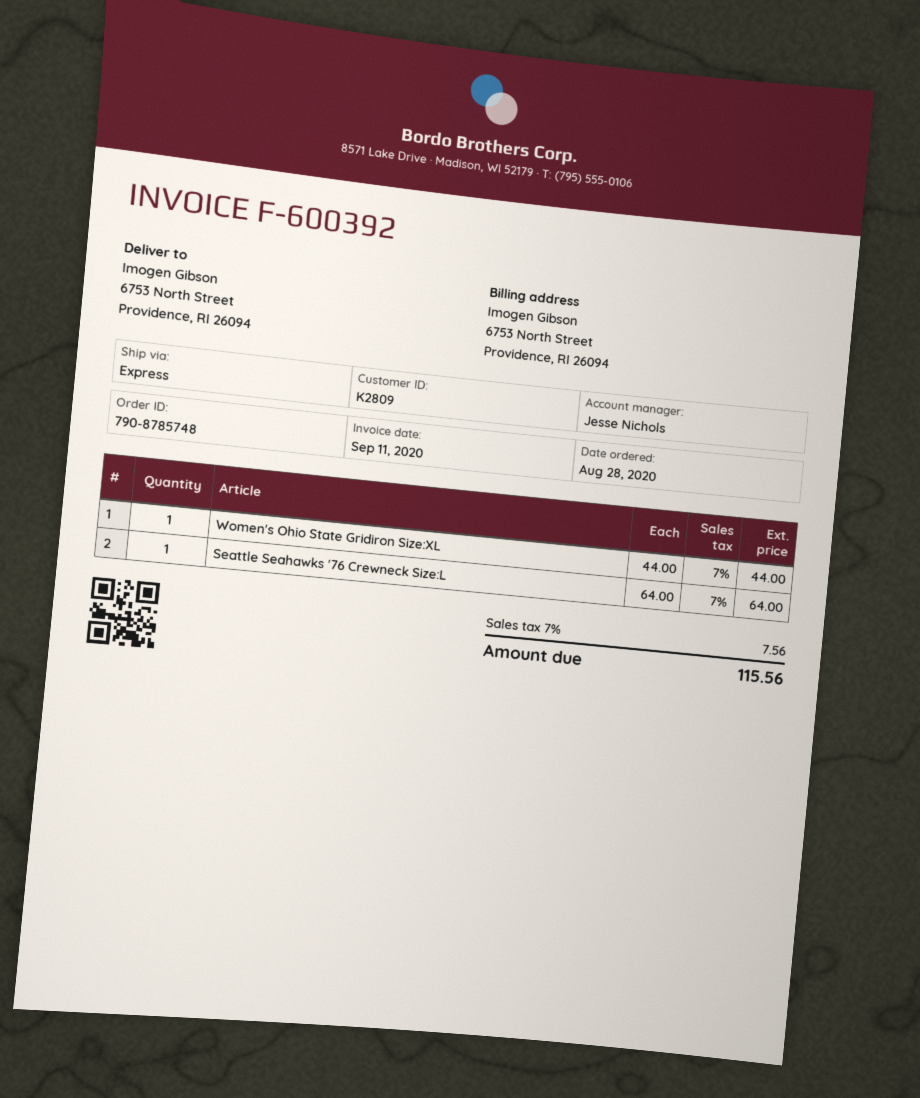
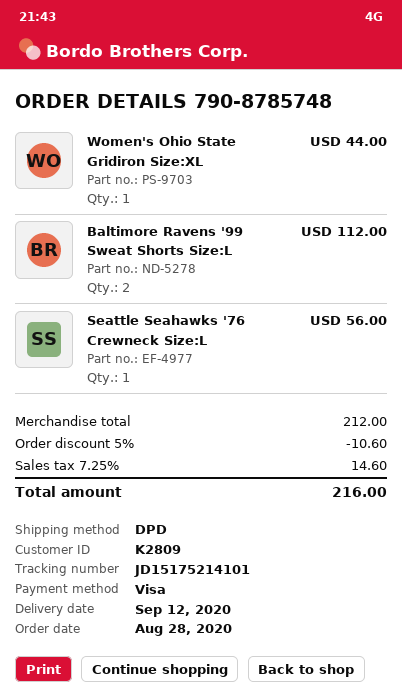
shipping method: express -> DPD
Seattle Seahawks '76 Crewneck Size:L: 1 for 64.00 -> 1 for 56.00
Baltimore Ravens '99 Sweat Shorts Size:L: none -> 2 for 112.00
discount: none -> 5% = 10.60
tax: 7% = 7.56 -> 7.25% = 14.60
total: 115.56 -> 216.00

